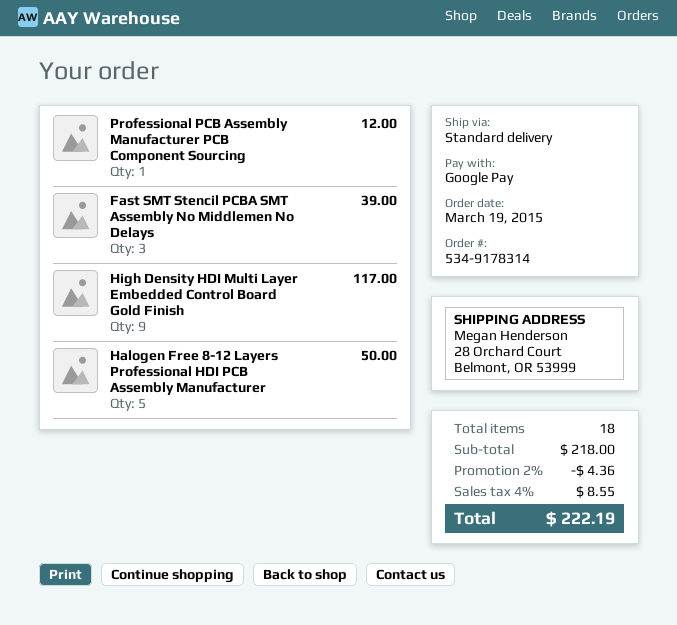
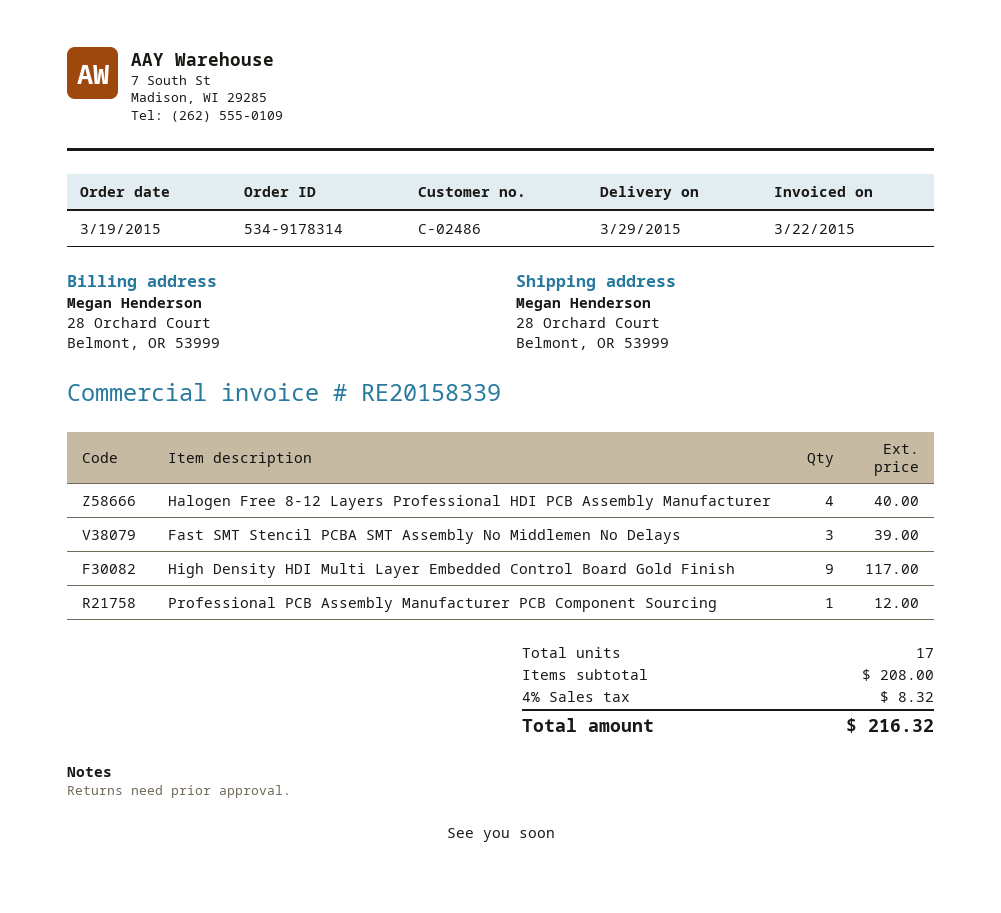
Halogen Free 8-12 Layers Professional HDI PCB Assembly Manufacturer: 5 for 50.00 -> 4 for 40.00
total quantity: 18 -> 17
subtotal: 218.00 -> 208.00
discount: 2% = 4.36 -> none
tax: 4% = 8.55 -> 4% = 8.32
total: 222.19 -> 216.32

